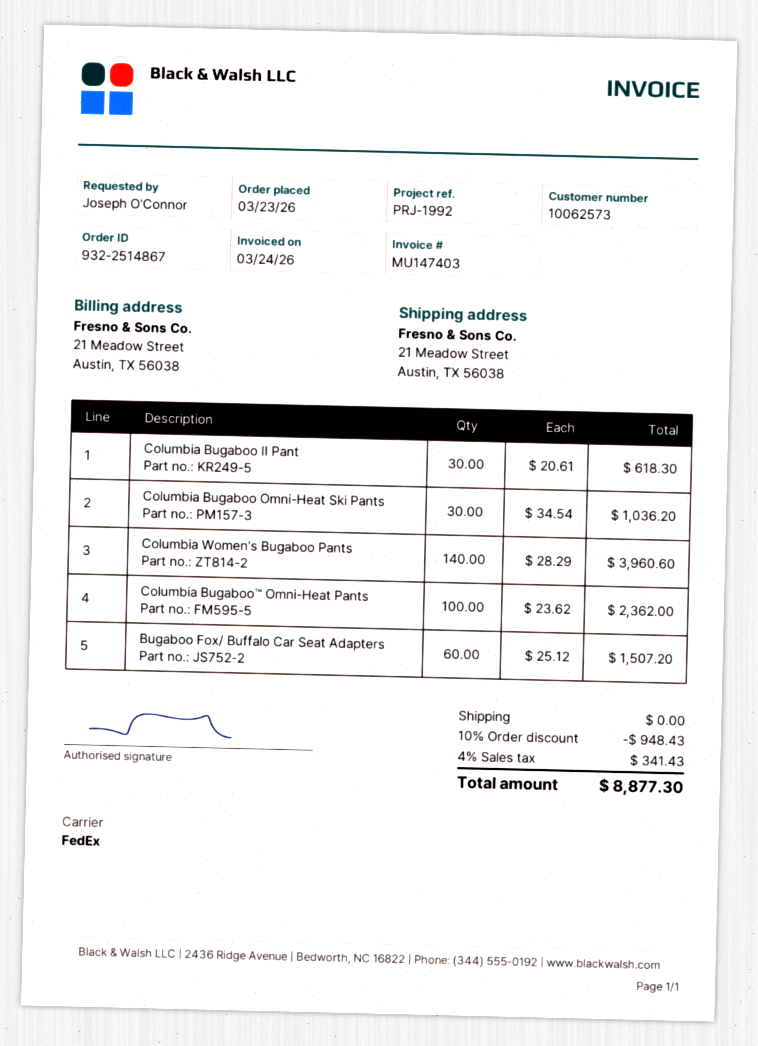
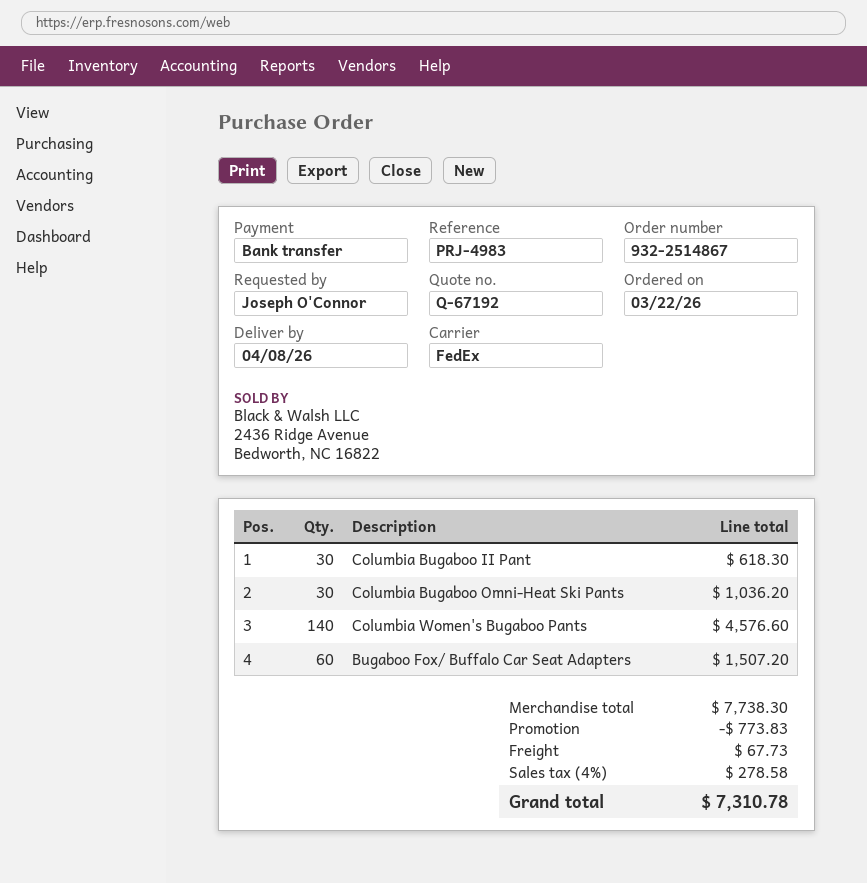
order date: 2026-03-23 -> 2026-03-22
reference: PRJ-1992 -> PRJ-4983
Columbia Women's Bugaboo Pants: 140 for 3960.60 -> 140 for 4576.60
Columbia Bugaboo™ Omni-Heat Pants: 100 for 2362.00 -> none
discount: 948.43 -> 773.83
shipping: 0.00 -> 67.73
tax: 4% = 341.43 -> 4% = 278.58
total: 8877.30 -> 7310.78

